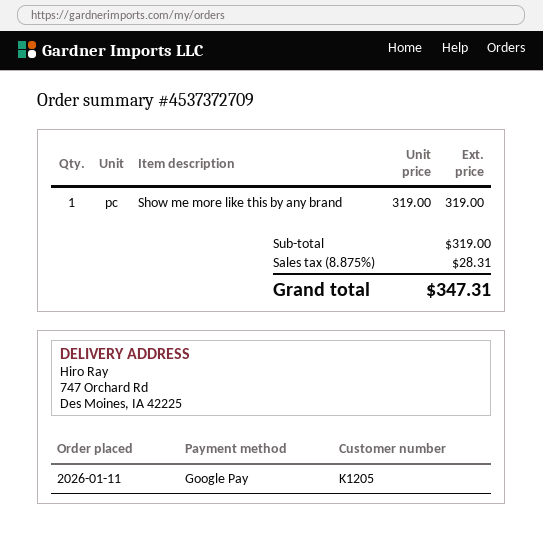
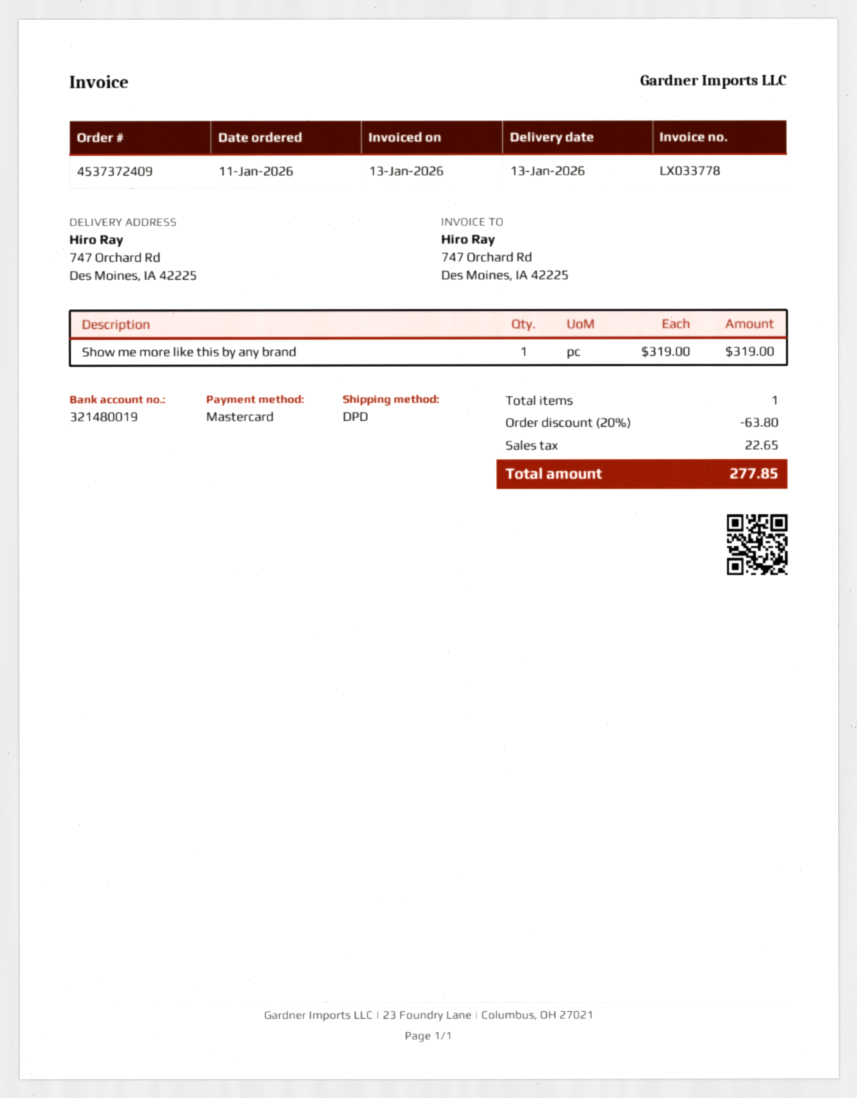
order number: 4537372709 -> 4537372409
payment method: Google Pay -> Mastercard
discount: none -> 20% = 63.80
tax: 28.31 -> 22.65
total: 347.31 -> 277.85

